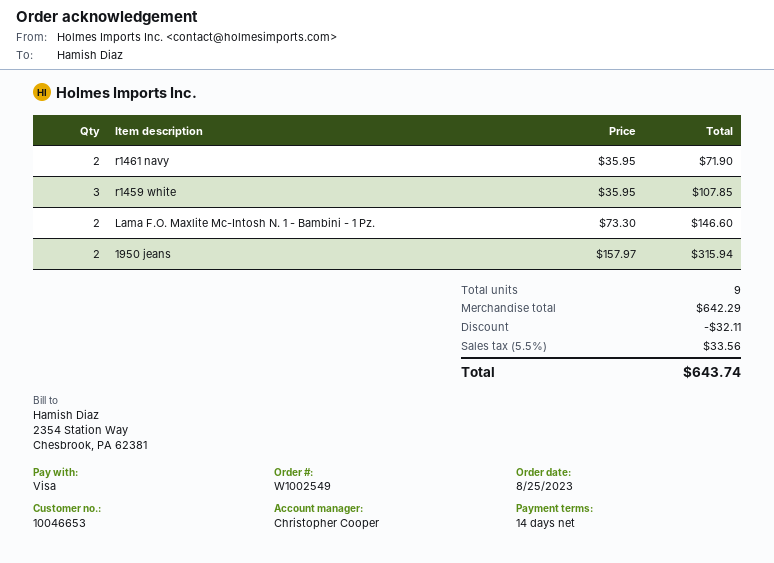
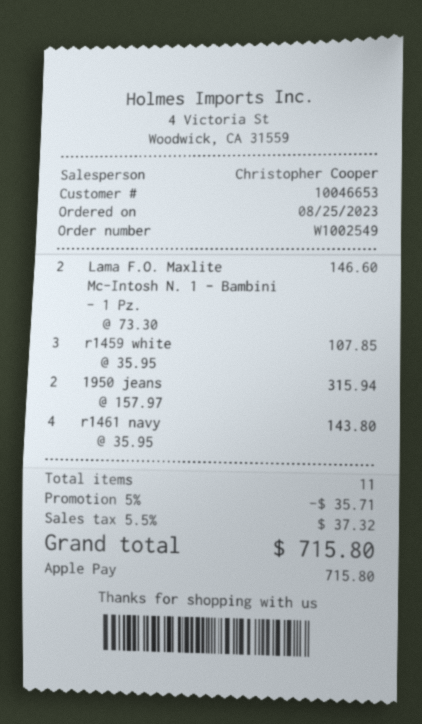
payment method: Visa -> Apple Pay
r1461 navy: 2 x 35.95 = 71.90 -> 4 x 35.95 = 143.80
total quantity: 9 -> 11
discount: 32.11 -> 35.71
tax: 5.5% = 33.56 -> 5.5% = 37.32
total: 643.74 -> 715.80

